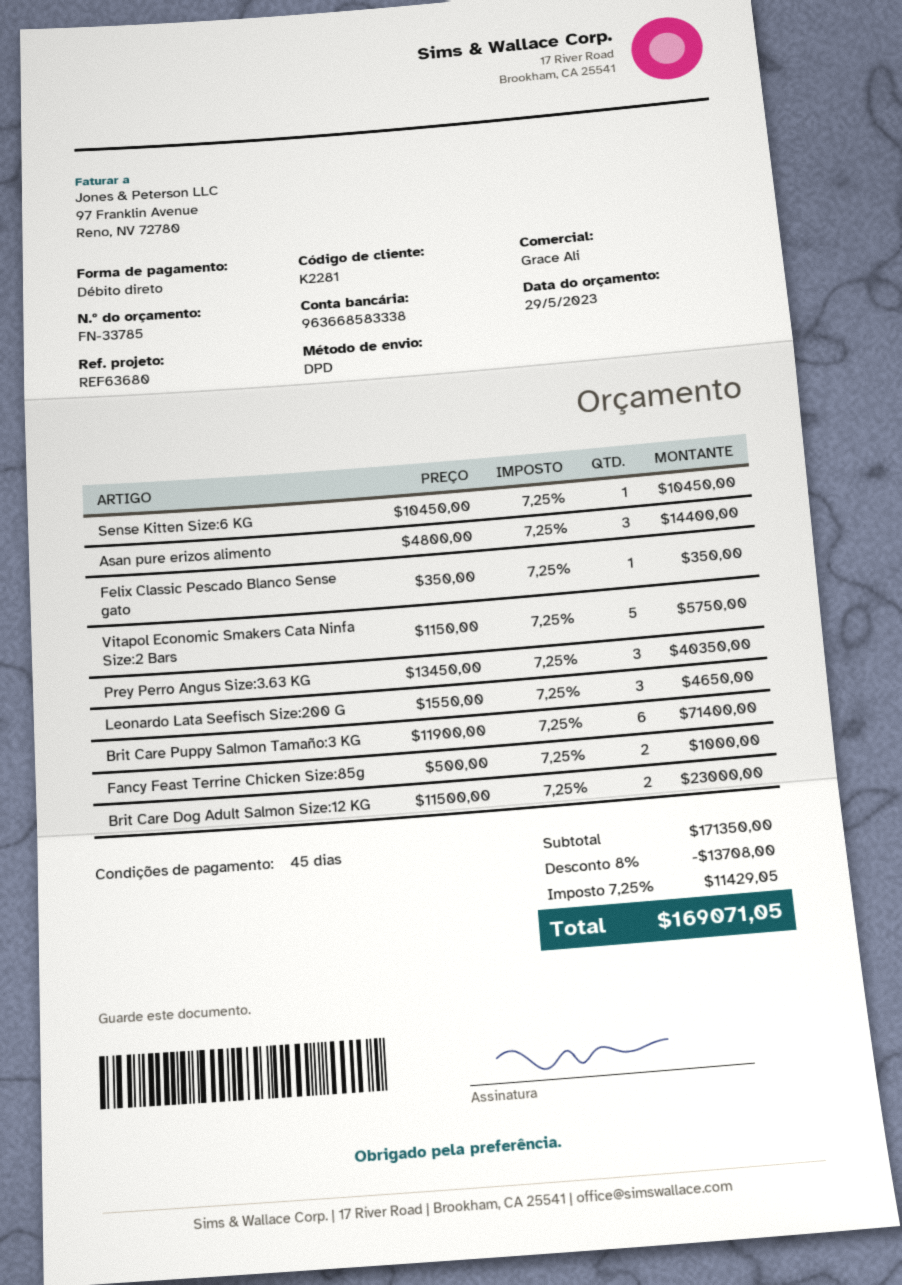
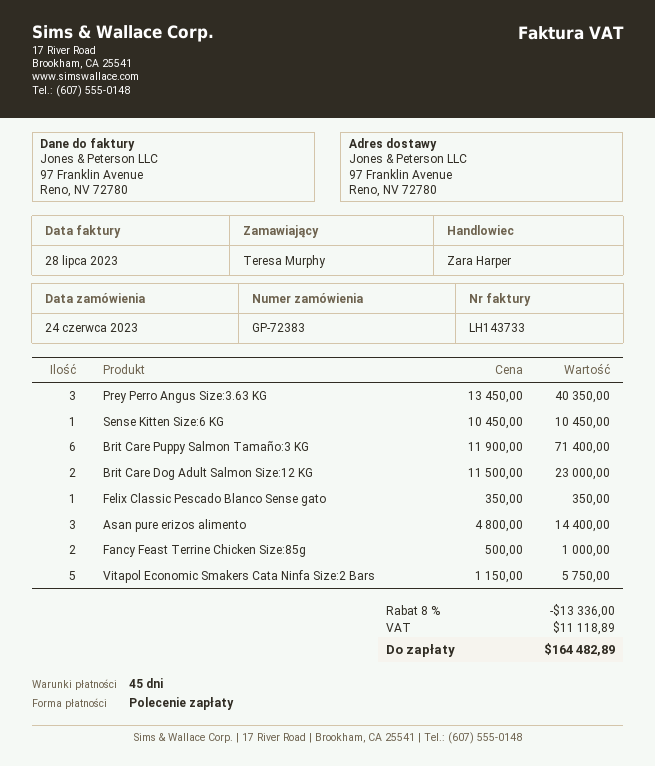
sales rep: Grace Ali -> Zara Harper
Leonardo Lata Seefisch Size:200 G: 3 x 1550.00 = 4650.00 -> none
discount: 8% = 13708.00 -> 8% = 13336.00
tax: 11429.05 -> 11118.89
total: 169071.05 -> 164482.89

